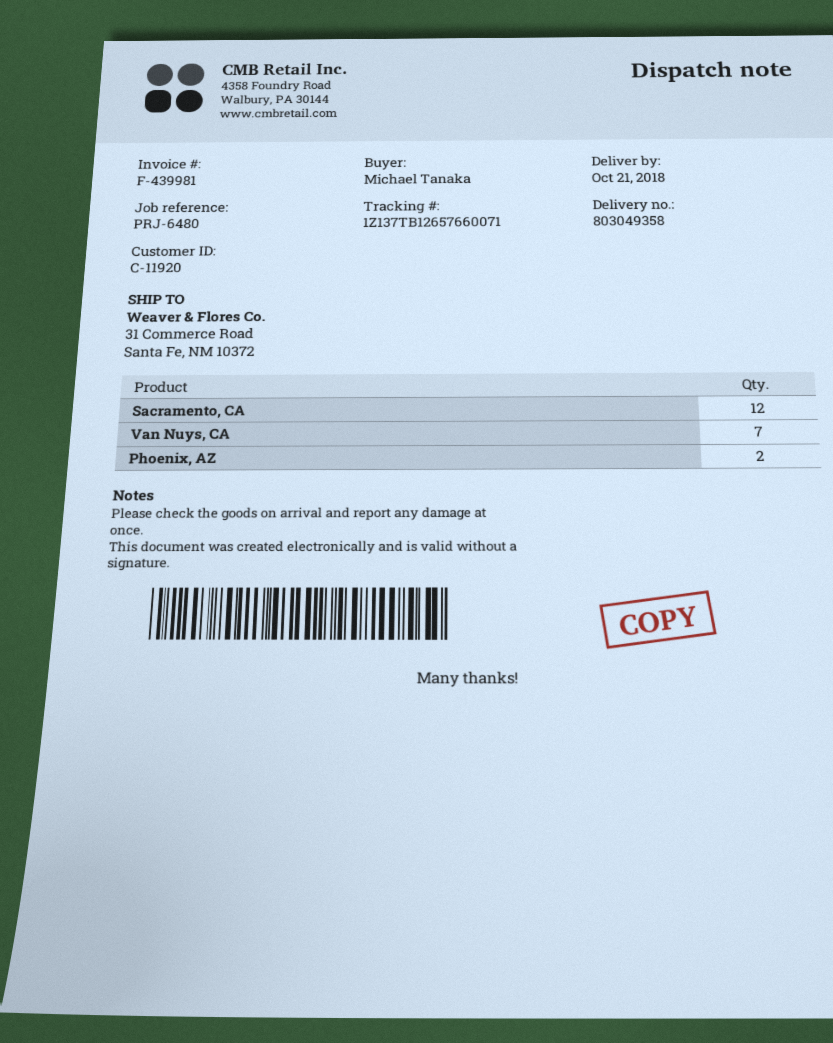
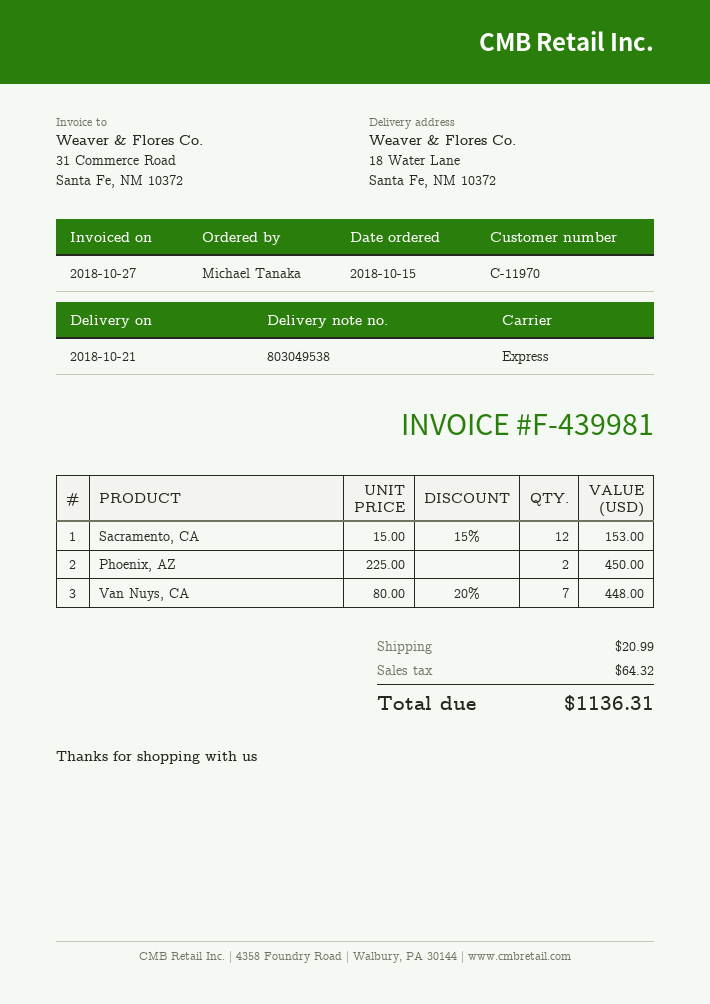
delivery note number: 803049358 -> 803049538
customer number: C-11920 -> C-11970
ship to: 31 Commerce Road, Santa Fe, NM 10372 -> 18 Water Lane, Santa Fe, NM 10372

